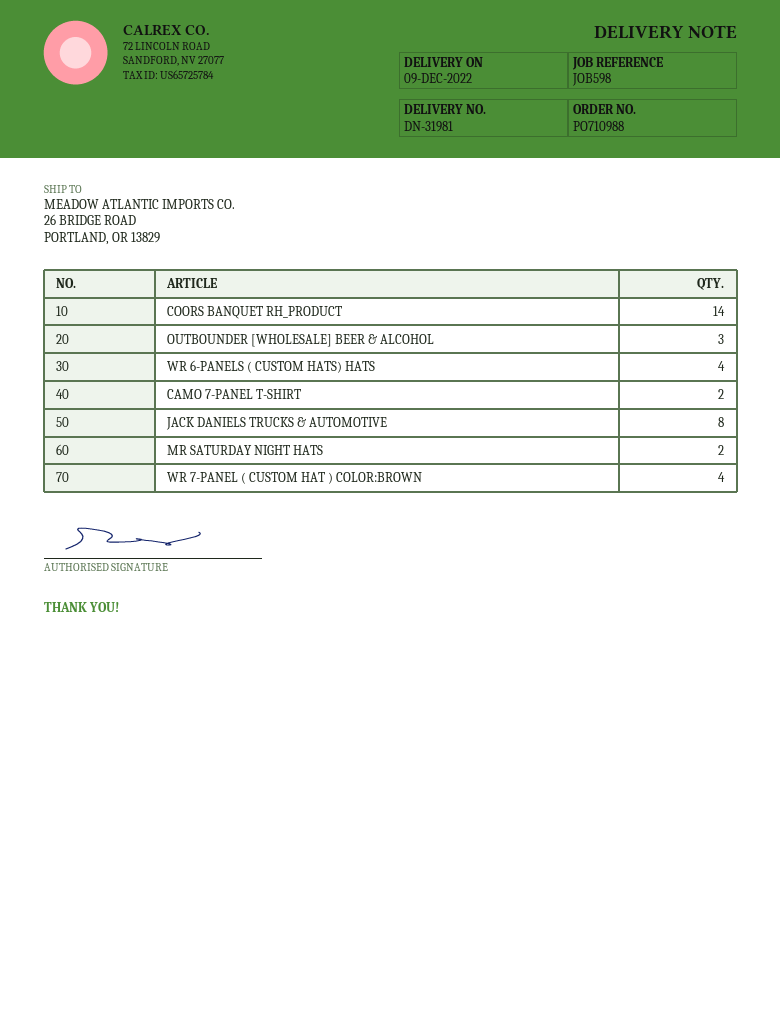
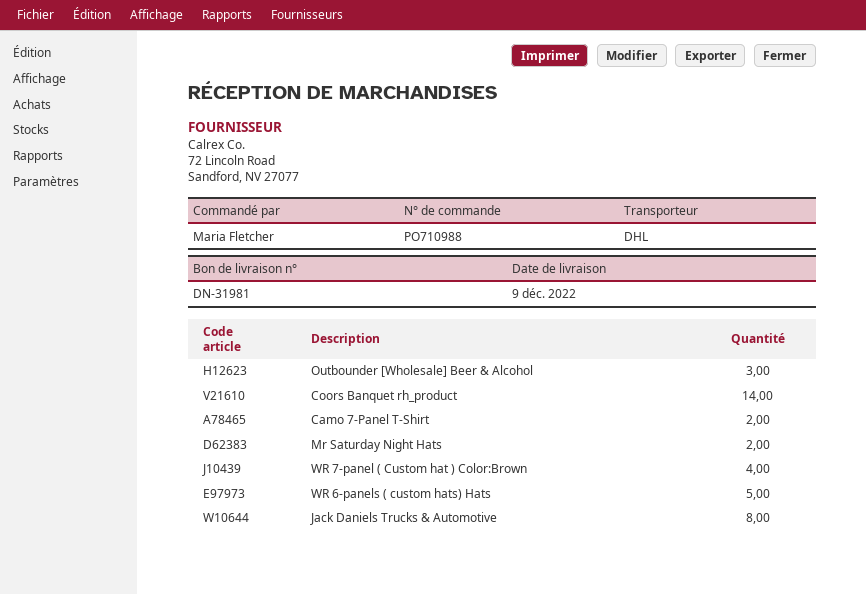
WR 6-PANELS ( CUSTOM HATS) HATS: 4 -> 5

